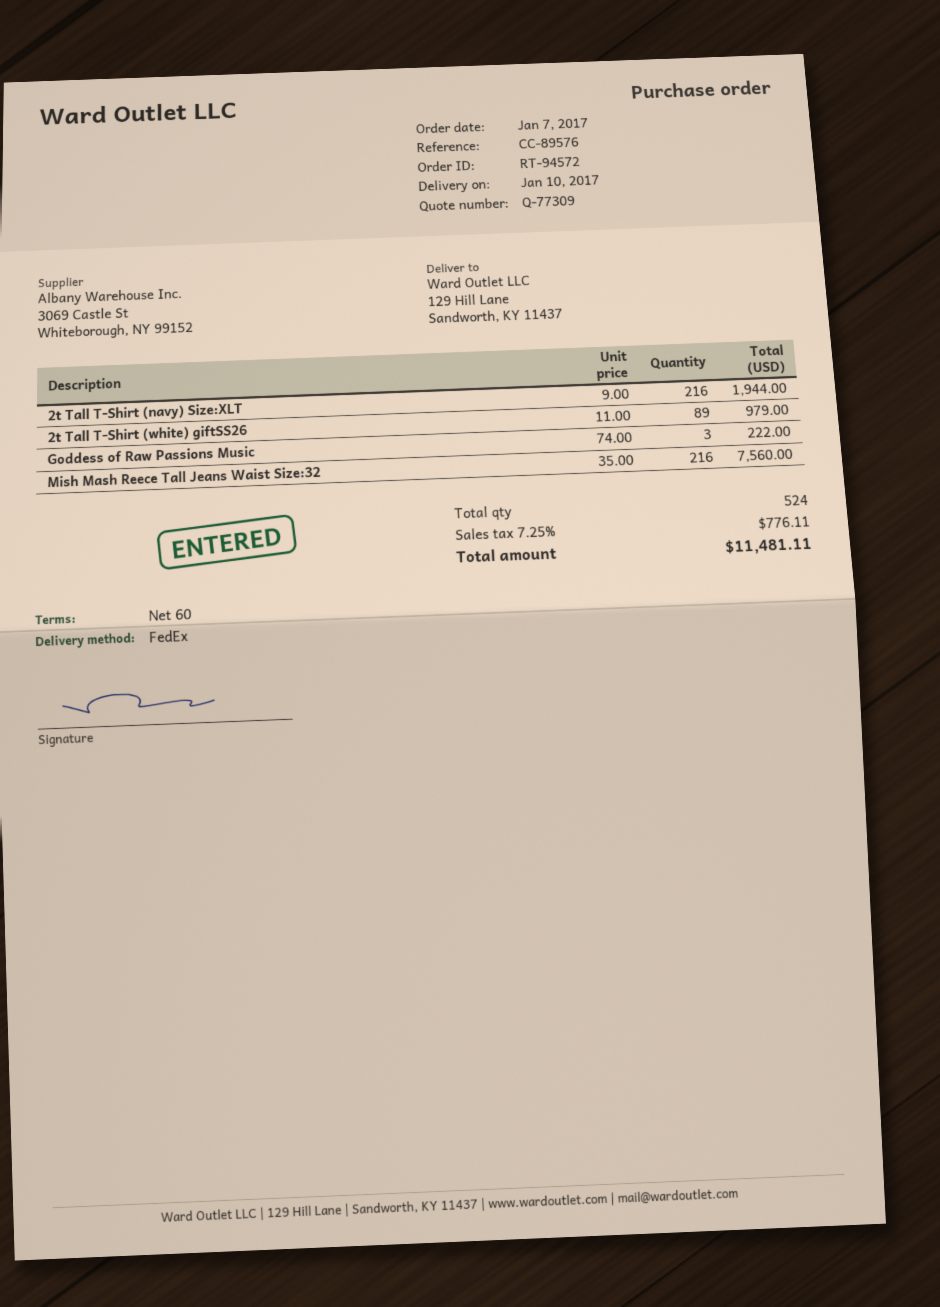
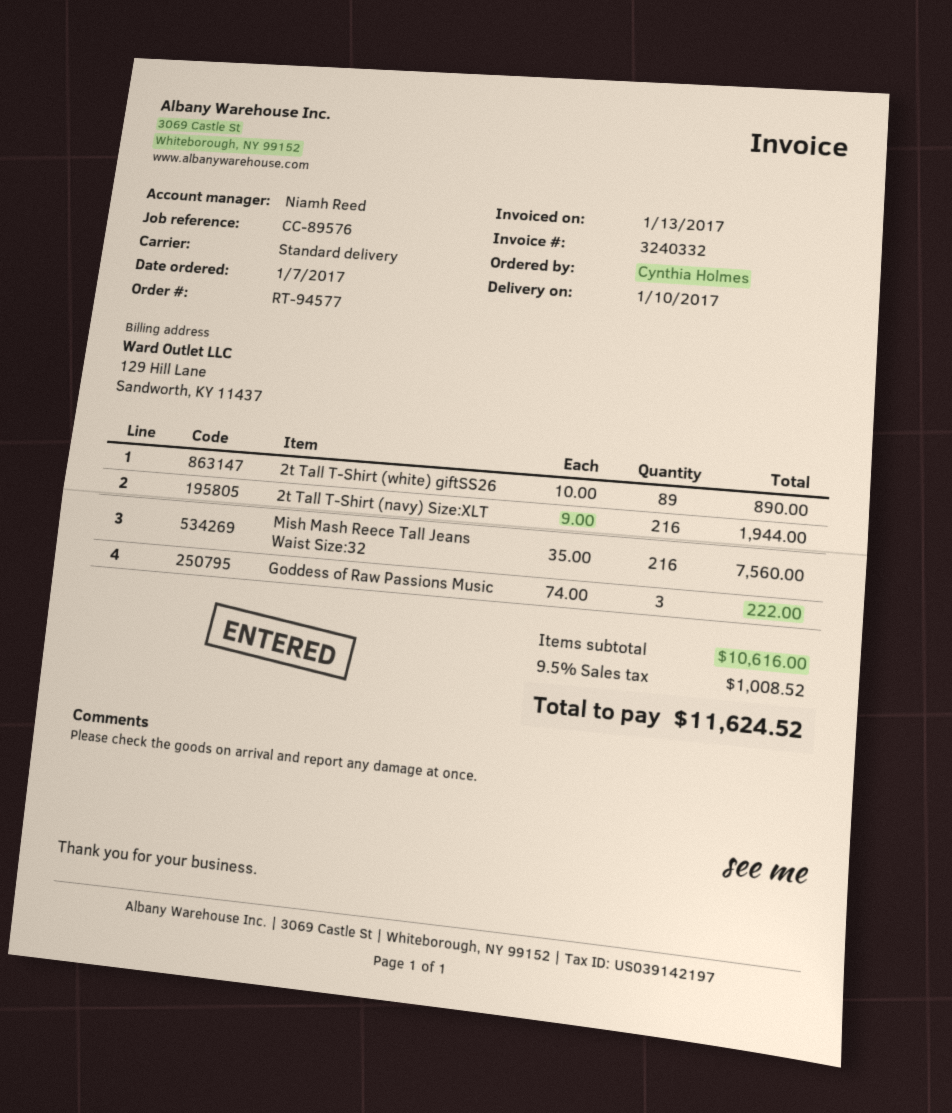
order number: RT-94572 -> RT-94577
shipping method: FedEx -> standard
2t Tall T-Shirt (white) giftSS26: 89 x 11.00 = 979.00 -> 89 x 10.00 = 890.00
tax: 7.25% = 776.11 -> 9.5% = 1008.52
total: 11481.11 -> 11624.52

